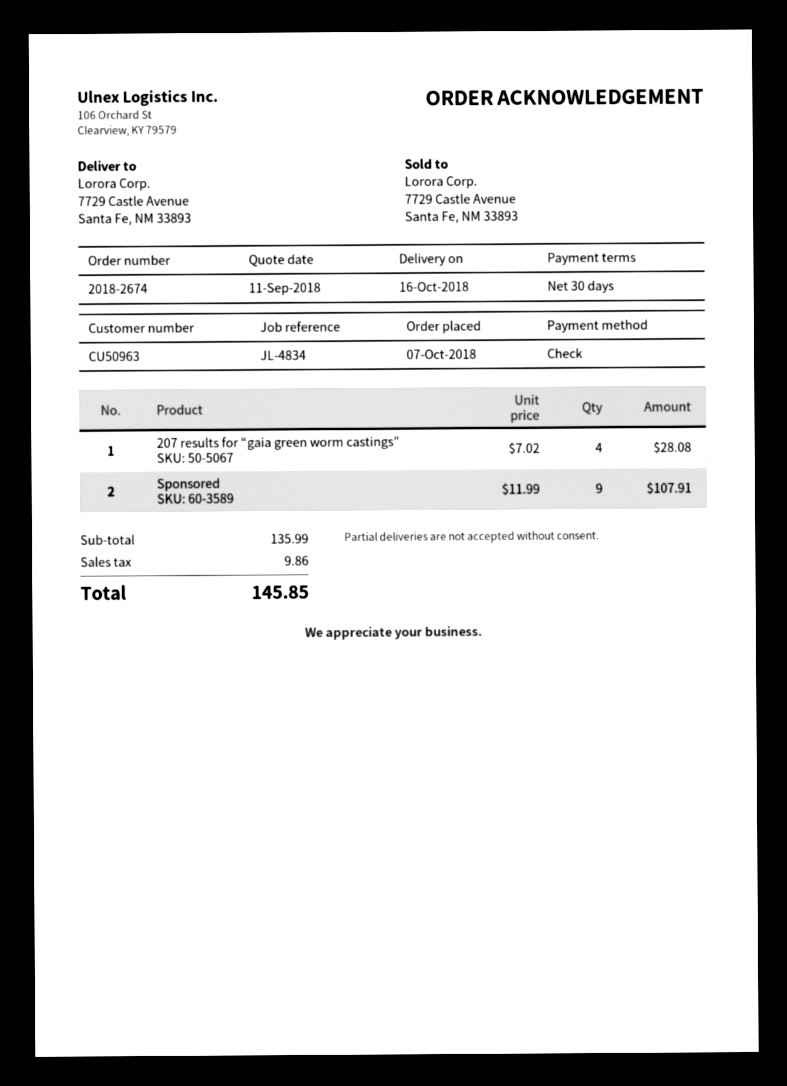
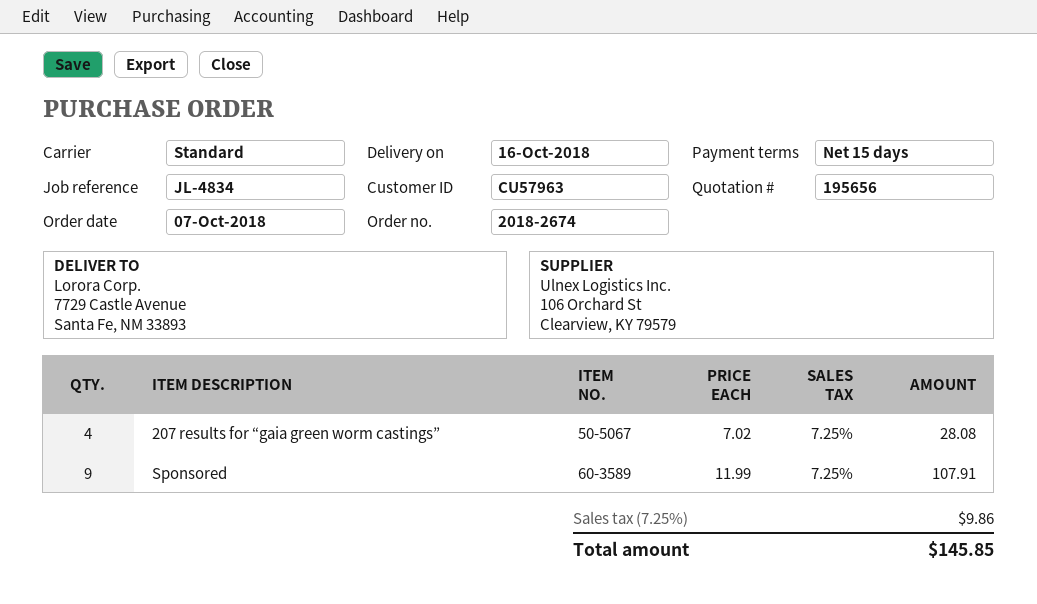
payment terms: 30 days -> 15 days
customer number: CU50963 -> CU57963

